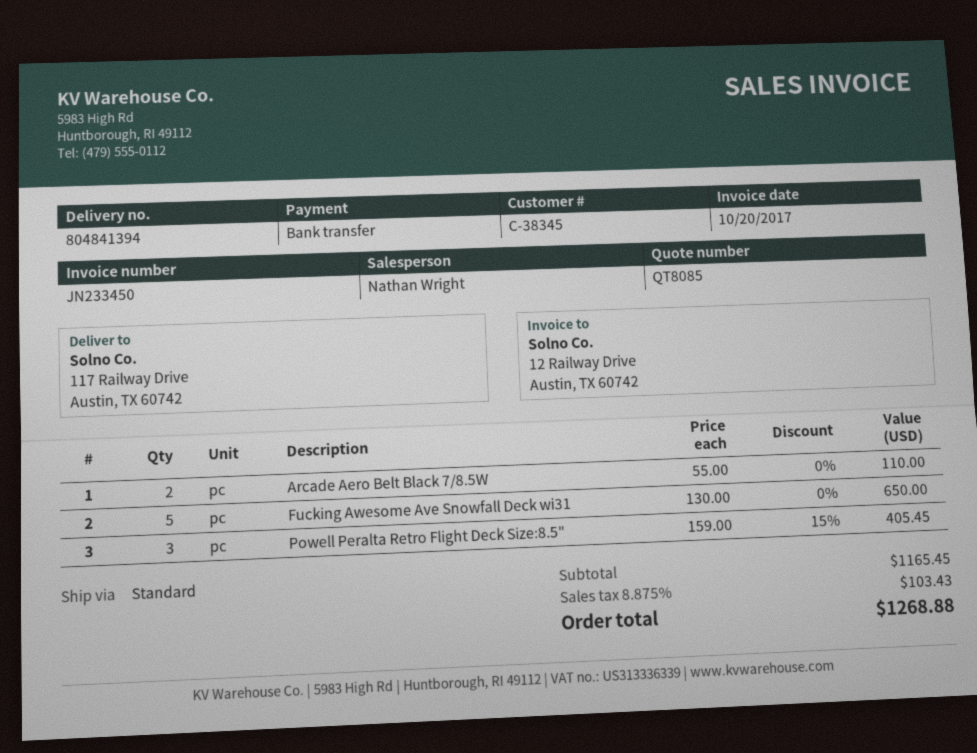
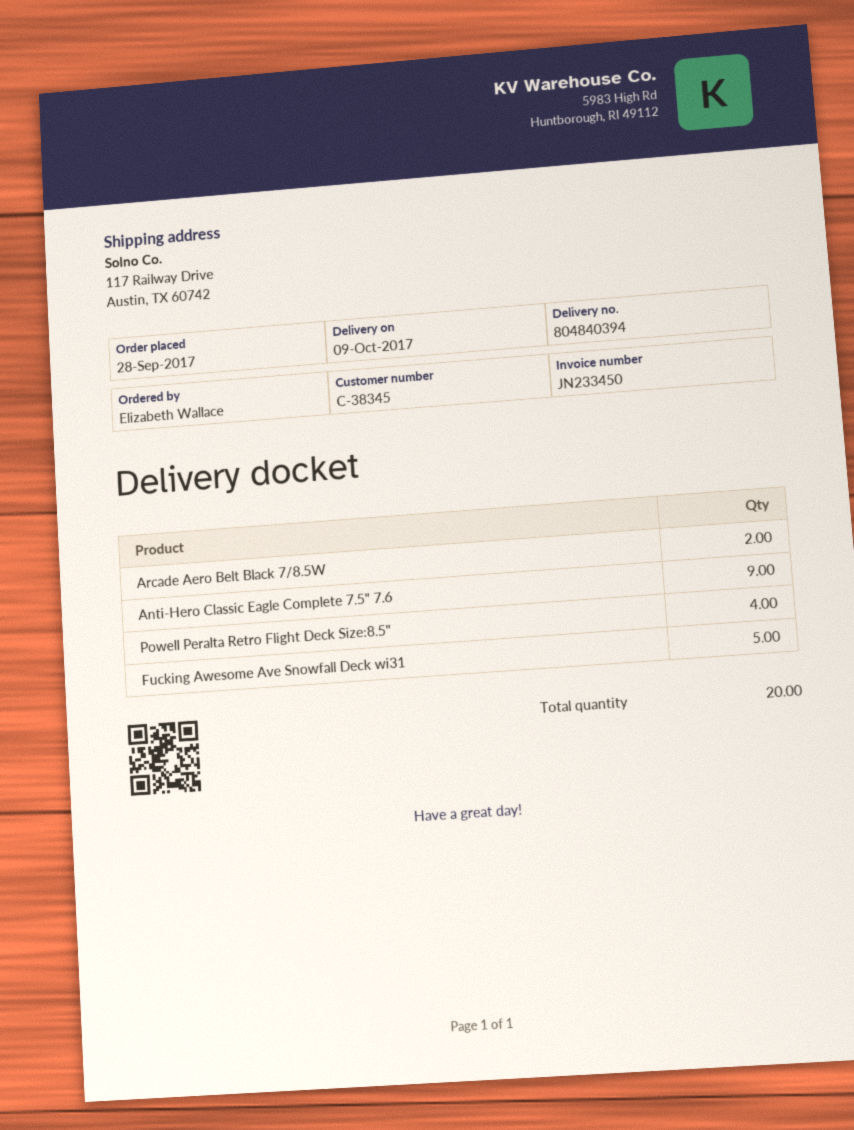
delivery note number: 804841394 -> 804840394
Powell Peralta Retro Flight Deck Size:8.5": 3 -> 4
Anti-Hero Classic Eagle Complete 7.5" 7.6: none -> 9

